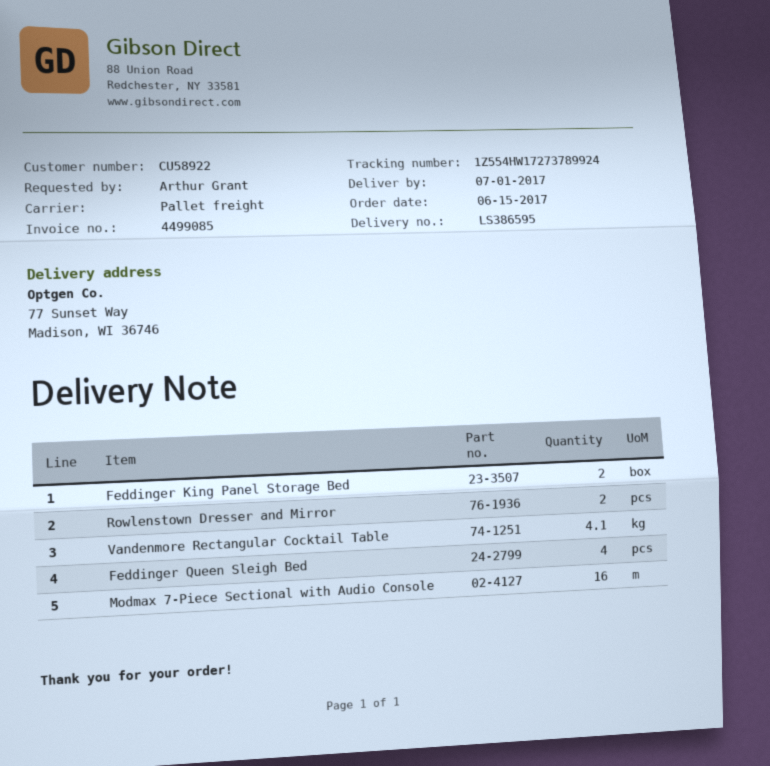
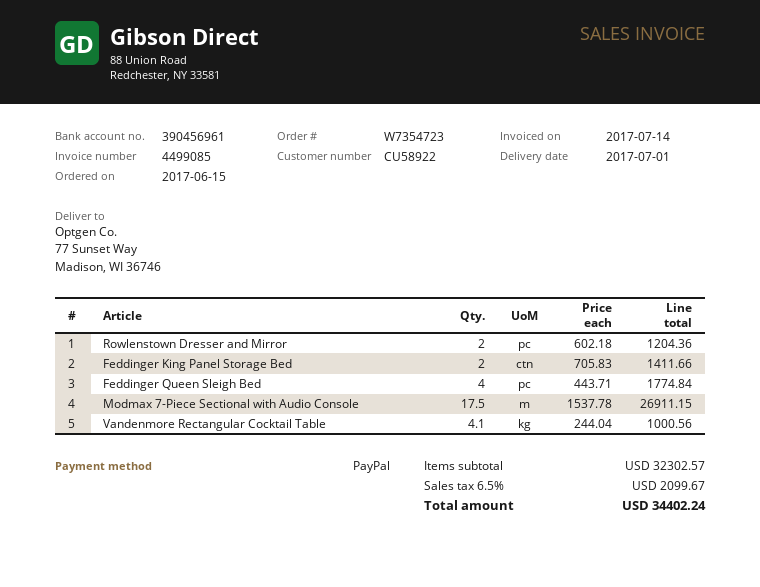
Modmax 7-Piece Sectional with Audio Console: 16 -> 17.5

